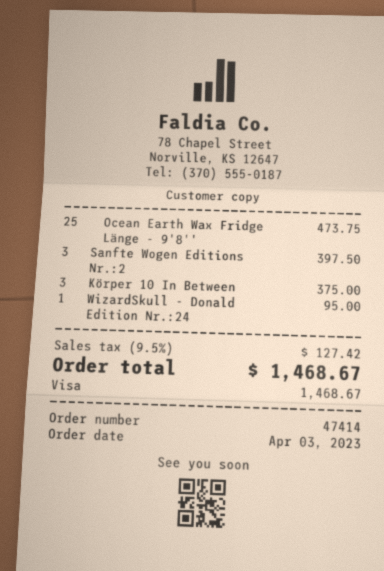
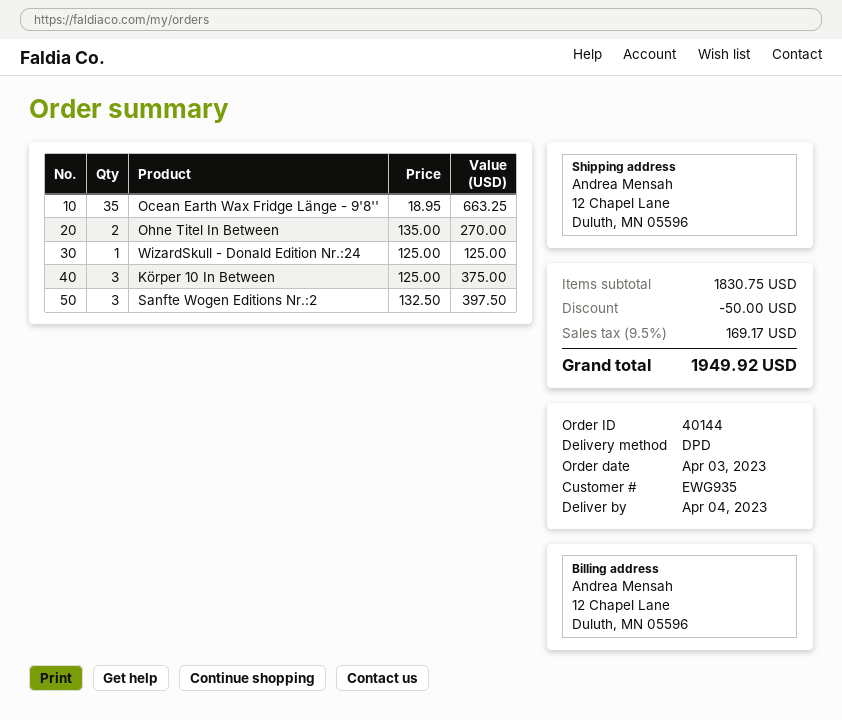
order number: 47414 -> 40144
Ocean Earth Wax Fridge Länge - 9'8'': 25 for 473.75 -> 35 for 663.25
WizardSkull - Donald Edition Nr.:24: 1 for 95.00 -> 1 for 125.00
Ohne Titel In Between: none -> 2 for 270.00
discount: none -> 50.00
tax: 9.5% = 127.42 -> 9.5% = 169.17
total: 1468.67 -> 1949.92

